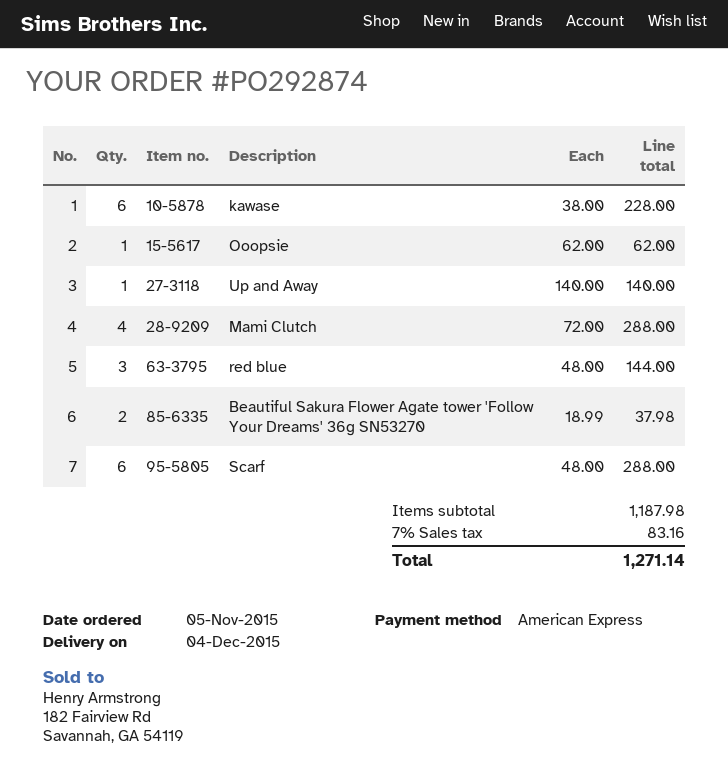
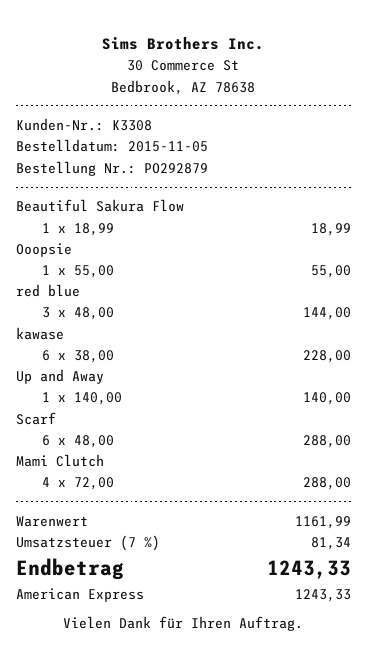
order number: PO292874 -> PO292879
Ooopsie: 1 x 62.00 = 62.00 -> 1 x 55.00 = 55.00
Beautiful Sakura Flower Agate tower 'Follow Your Dreams' 36g SN53270: 2 x 18.99 = 37.98 -> 1 x 18.99 = 18.99
subtotal: 1187.98 -> 1161.99
tax: 7% = 83.16 -> 7% = 81.34
total: 1271.14 -> 1243.33

